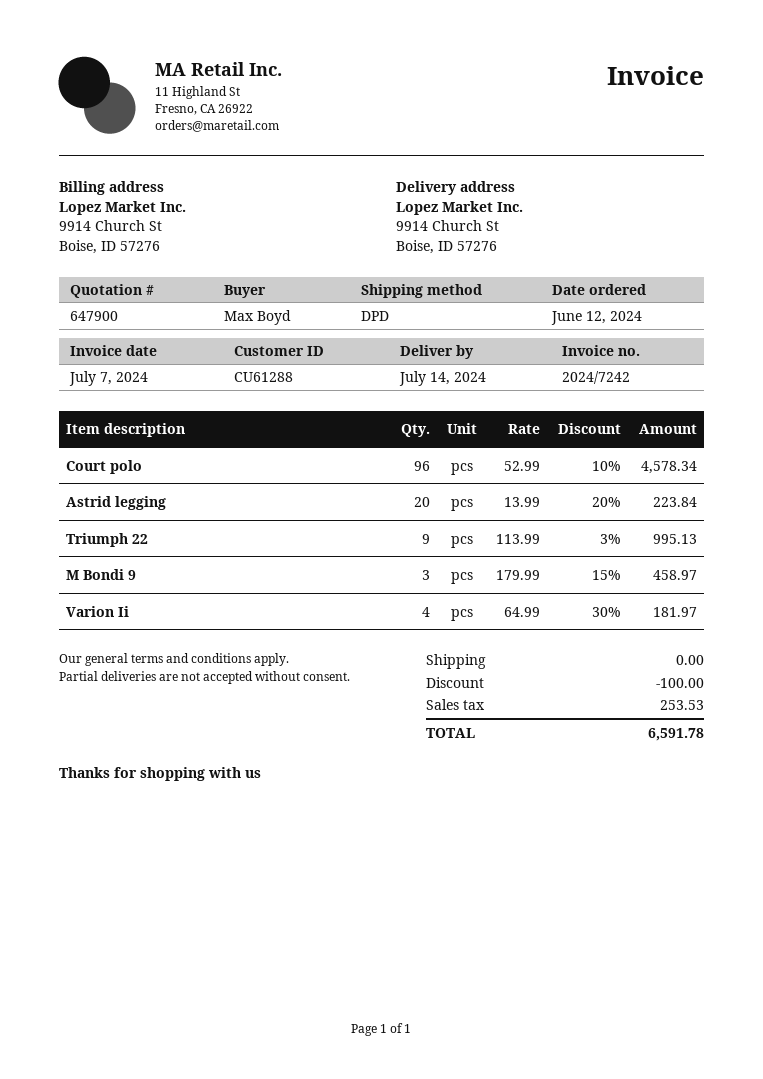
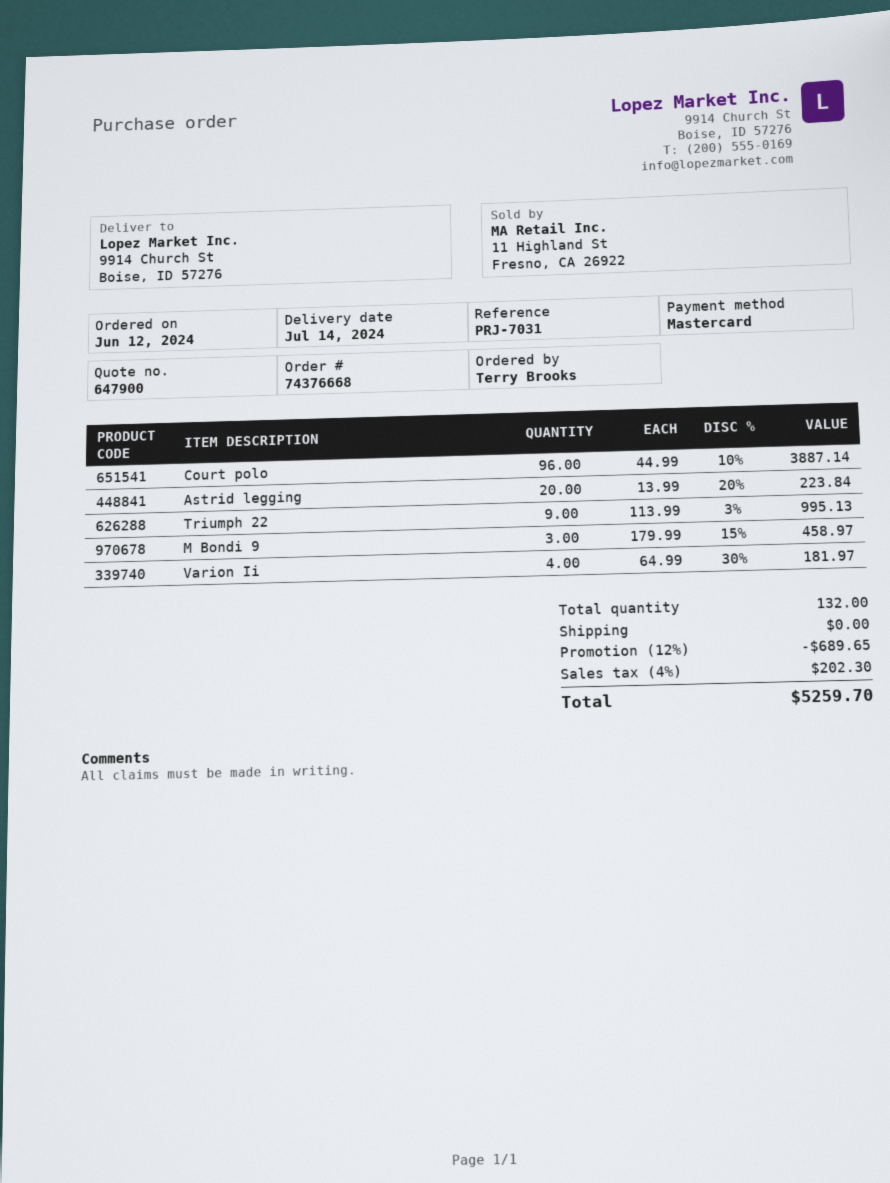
ordered by: Max Boyd -> Terry Brooks
Court polo: 96 x 52.99 - 10% = 4578.34 -> 96 x 44.99 - 10% = 3887.14
discount: 100.00 -> 689.65
tax: 253.53 -> 202.30
total: 6591.78 -> 5259.70

